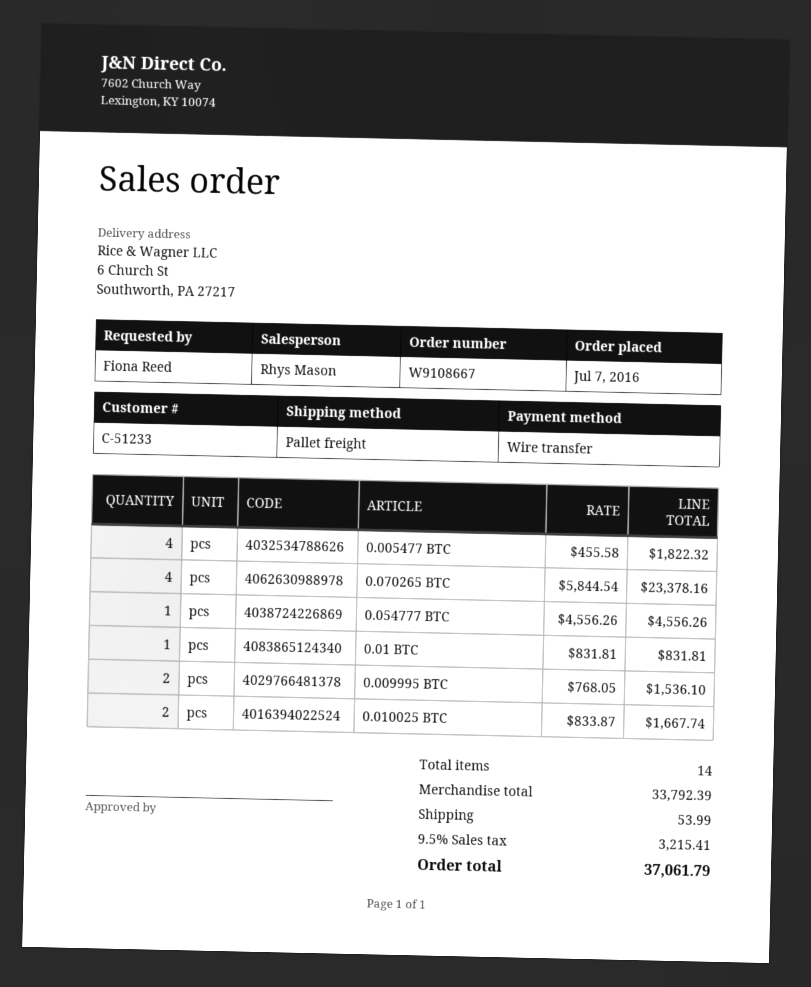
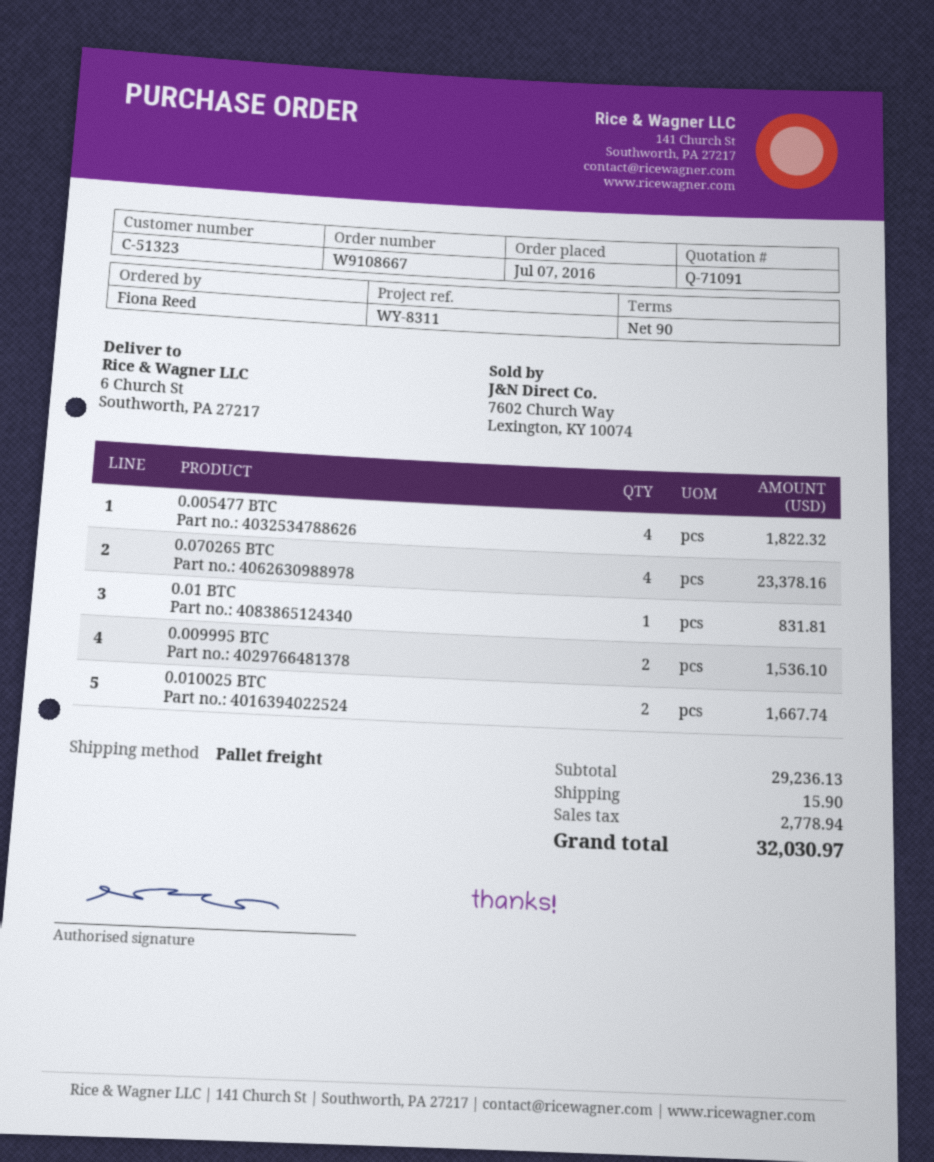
customer number: C-51233 -> C-51323
0.054777 BTC: 1 for 4556.26 -> none
subtotal: 33792.39 -> 29236.13
shipping: 53.99 -> 15.90
tax: 3215.41 -> 2778.94
total: 37061.79 -> 32030.97

